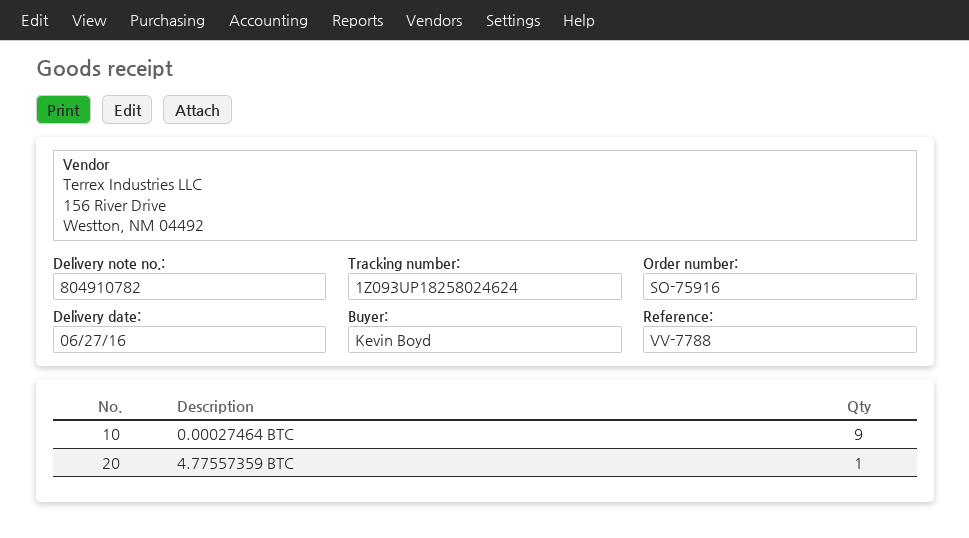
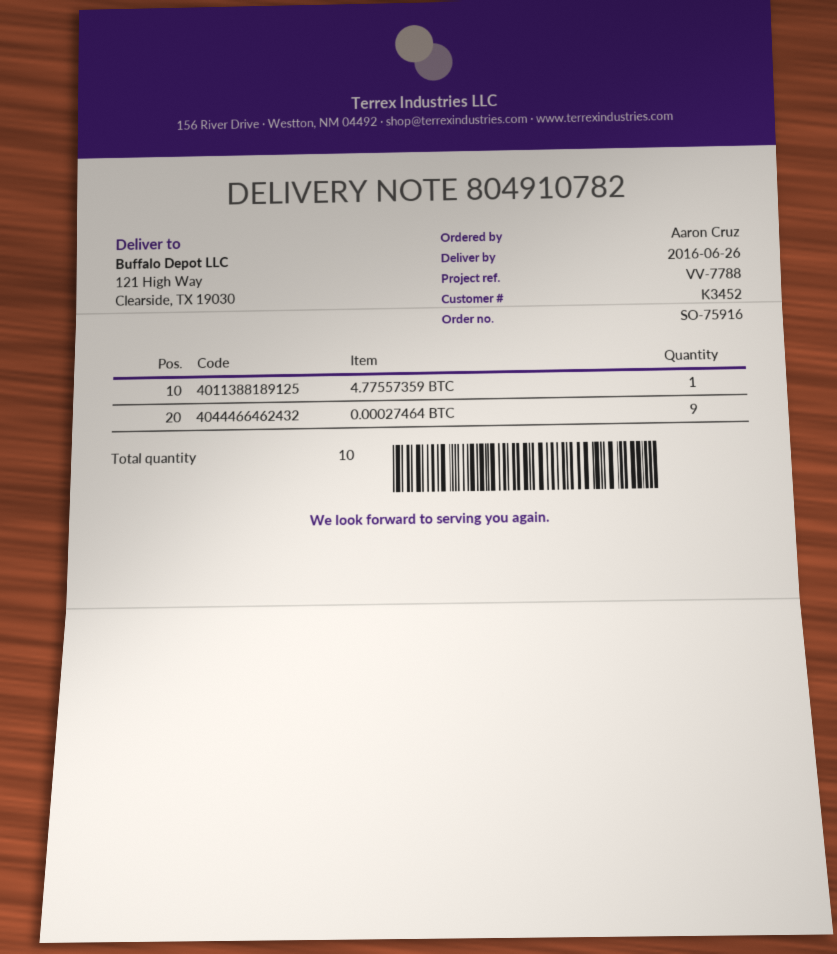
delivery date: 2016-06-27 -> 2016-06-26
ordered by: Kevin Boyd -> Aaron Cruz

